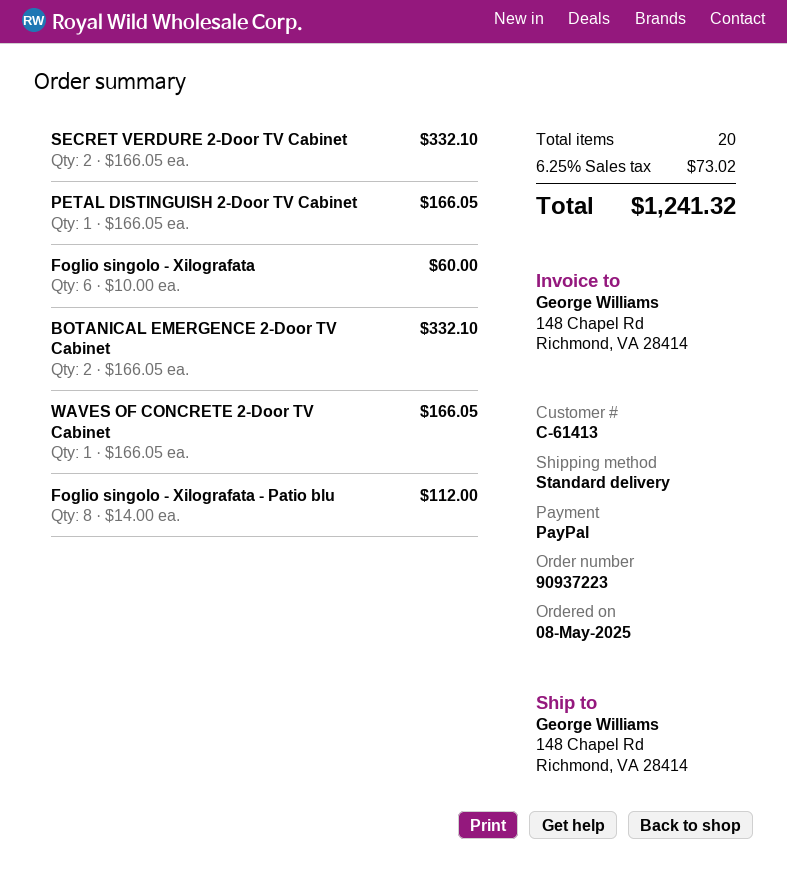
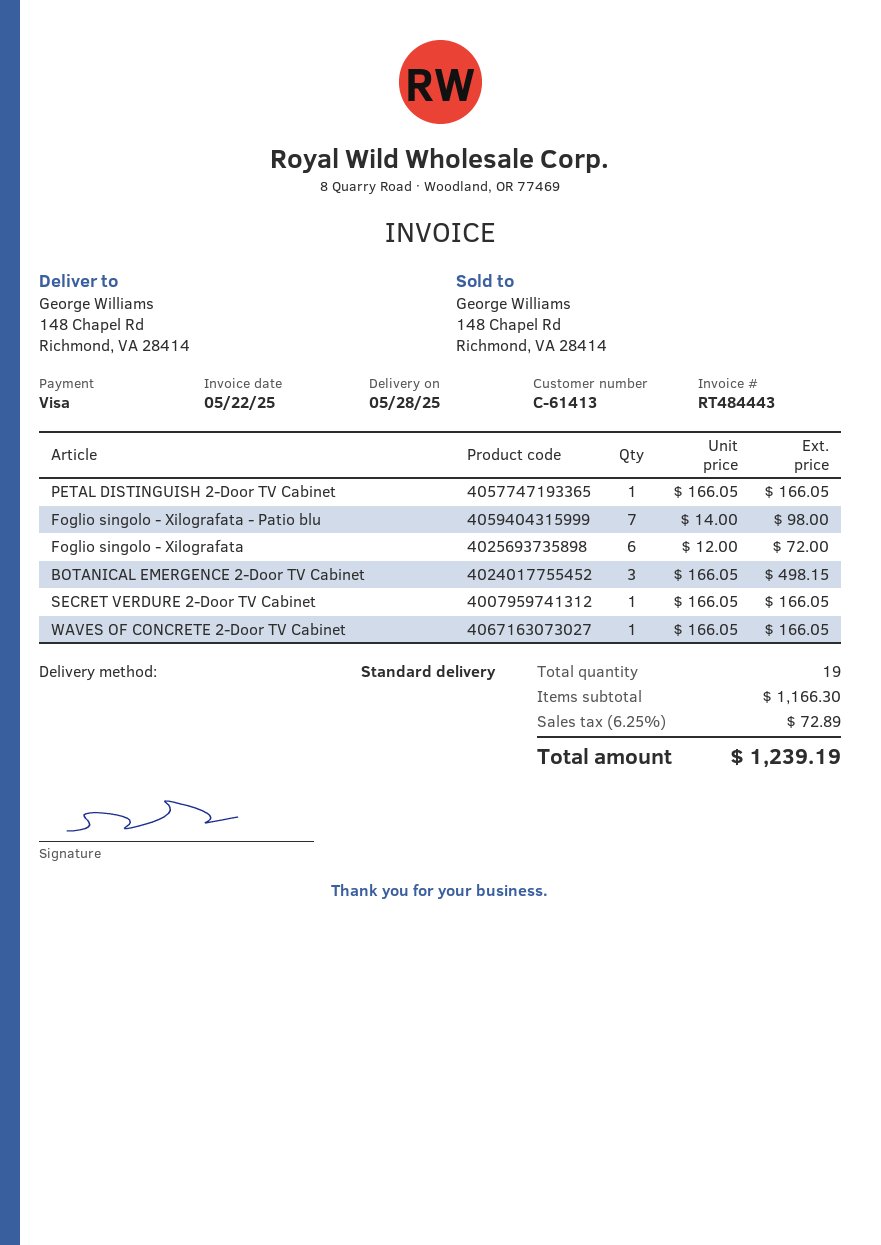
payment method: PayPal -> Visa
SECRET VERDURE 2-Door TV Cabinet: 2 x 166.05 = 332.10 -> 1 x 166.05 = 166.05
Foglio singolo - Xilografata: 6 x 10.00 = 60.00 -> 6 x 12.00 = 72.00
BOTANICAL EMERGENCE 2-Door TV Cabinet: 2 x 166.05 = 332.10 -> 3 x 166.05 = 498.15
Foglio singolo - Xilografata - Patio blu: 8 x 14.00 = 112.00 -> 7 x 14.00 = 98.00
total quantity: 20 -> 19
tax: 6.25% = 73.02 -> 6.25% = 72.89
total: 1241.32 -> 1239.19

